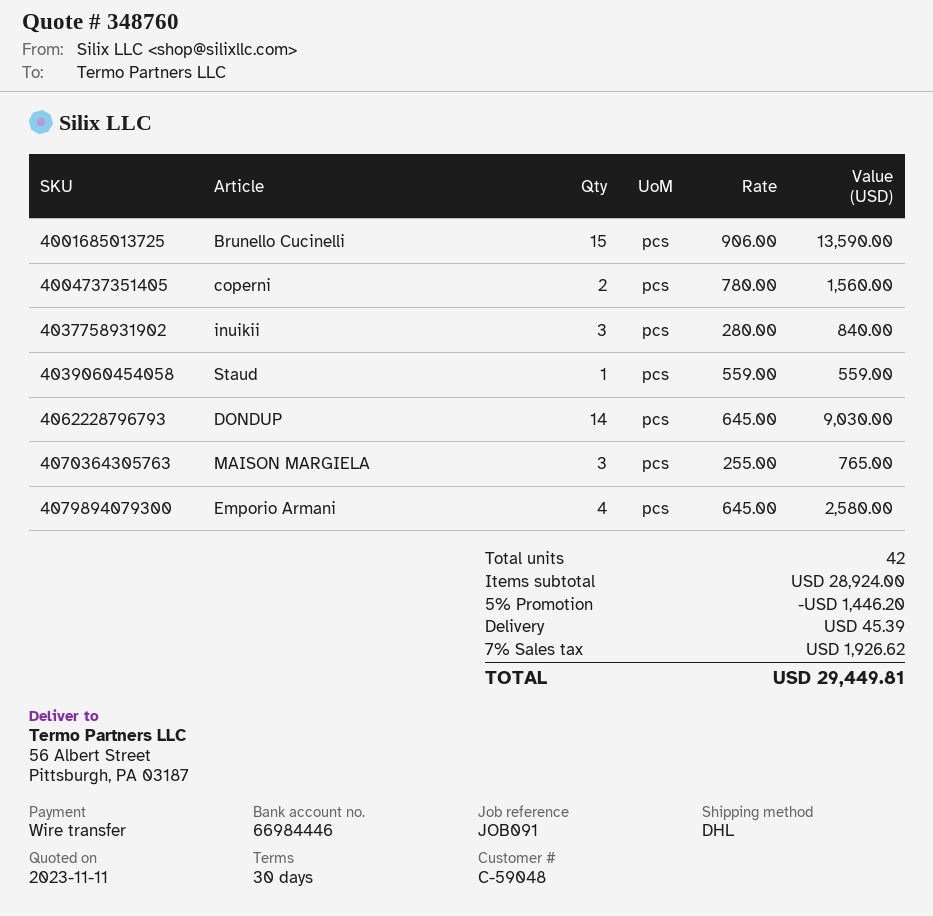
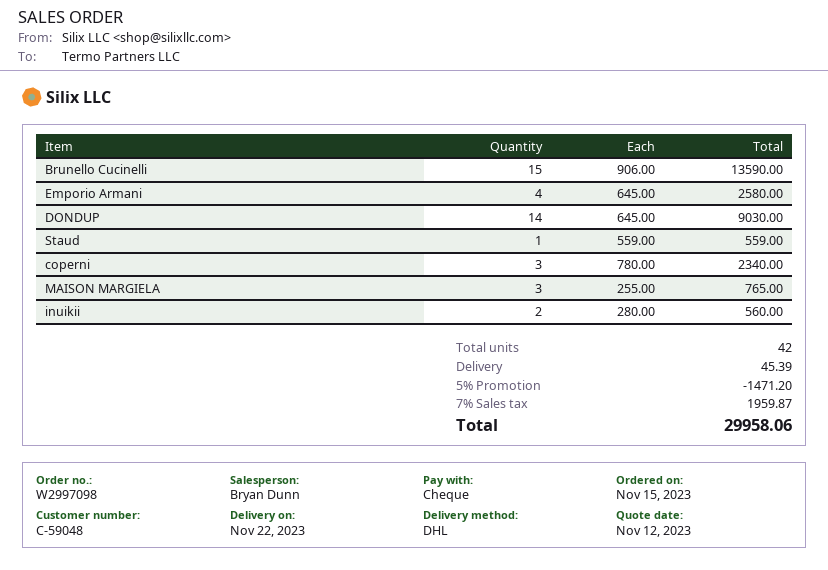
quote date: 2023-11-11 -> 2023-11-12
payment method: bank transfer -> cheque
coperni: 2 x 780.00 = 1560.00 -> 3 x 780.00 = 2340.00
inuikii: 3 x 280.00 = 840.00 -> 2 x 280.00 = 560.00
discount: 5% = 1446.20 -> 5% = 1471.20
tax: 7% = 1926.62 -> 7% = 1959.87
total: 29449.81 -> 29958.06

